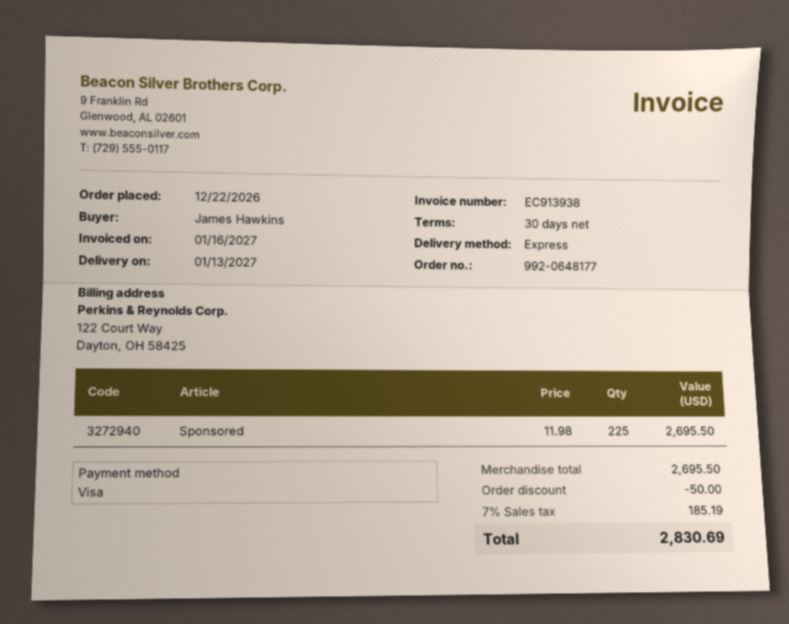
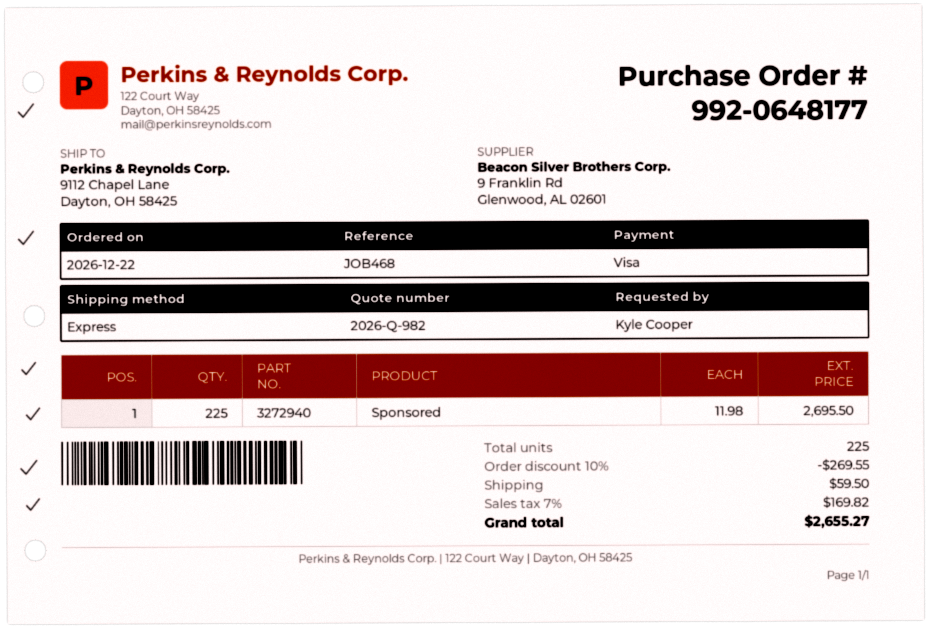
ordered by: James Hawkins -> Kyle Cooper
discount: 50.00 -> 269.55
shipping: none -> 59.50
tax: 7% = 185.19 -> 7% = 169.82
total: 2830.69 -> 2655.27

